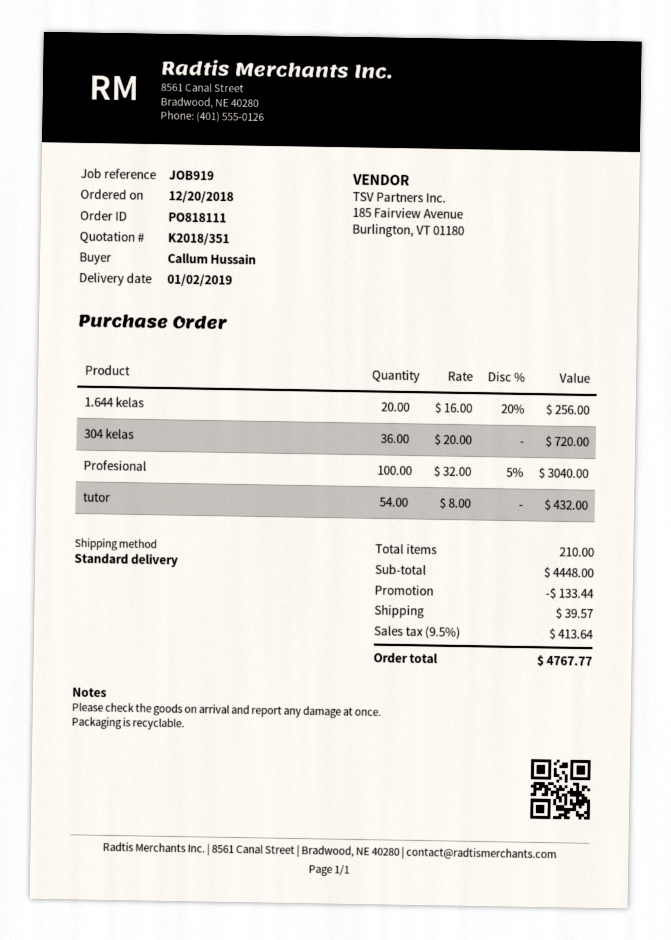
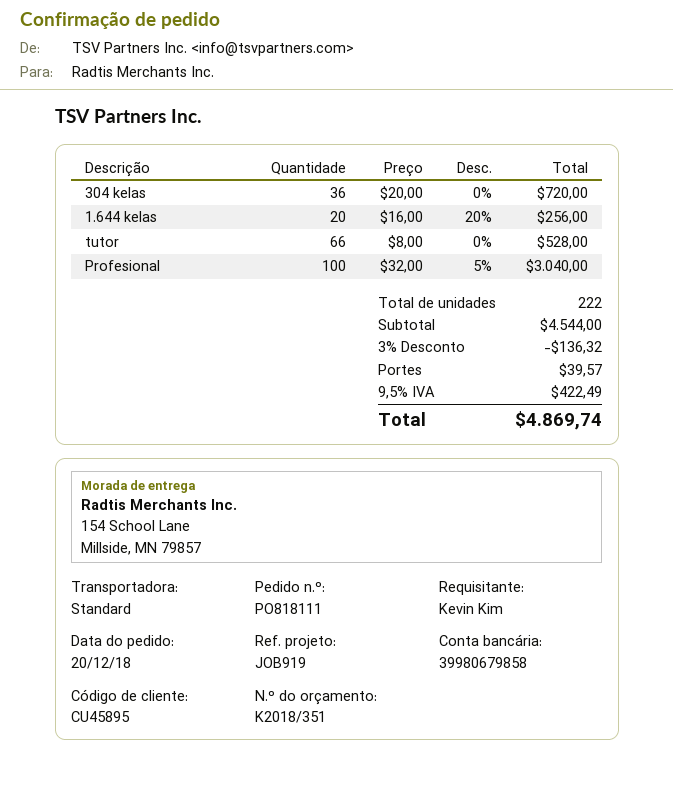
ordered by: Callum Hussain -> Kevin Kim
tutor: 54 x 8.00 = 432.00 -> 66 x 8.00 = 528.00
total quantity: 210 -> 222
subtotal: 4448.00 -> 4544.00
discount: 133.44 -> 136.32
tax: 9.5% = 413.64 -> 9.5% = 422.49
total: 4767.77 -> 4869.74

